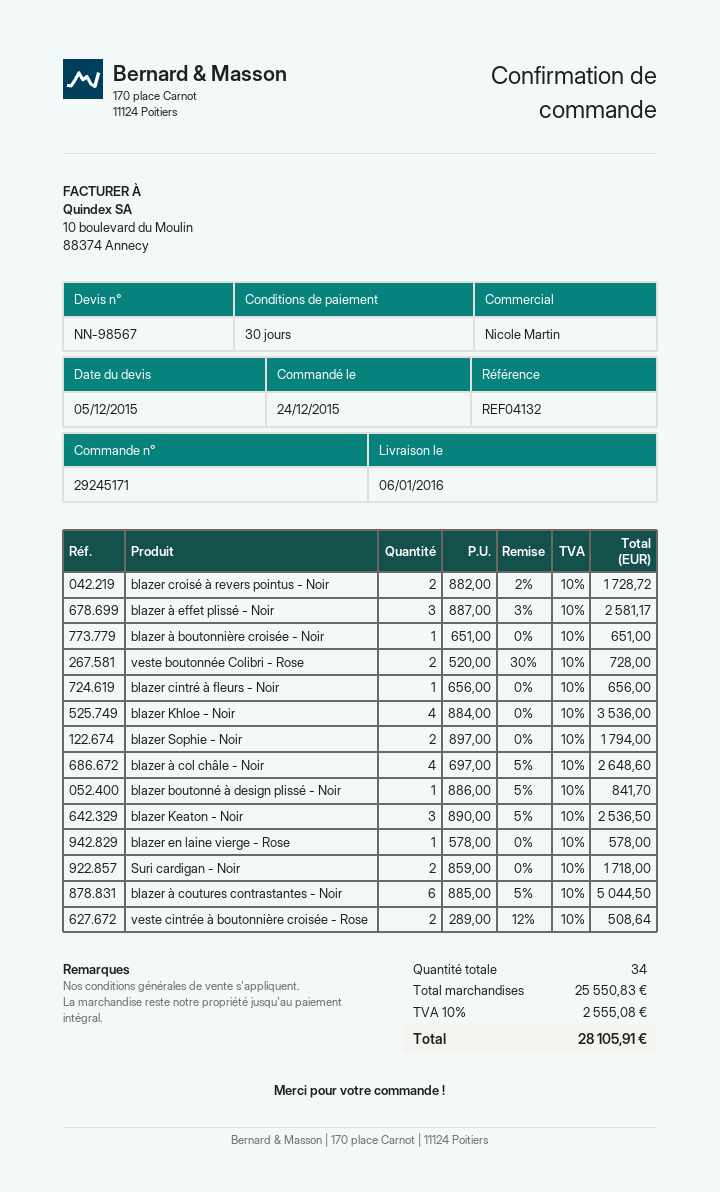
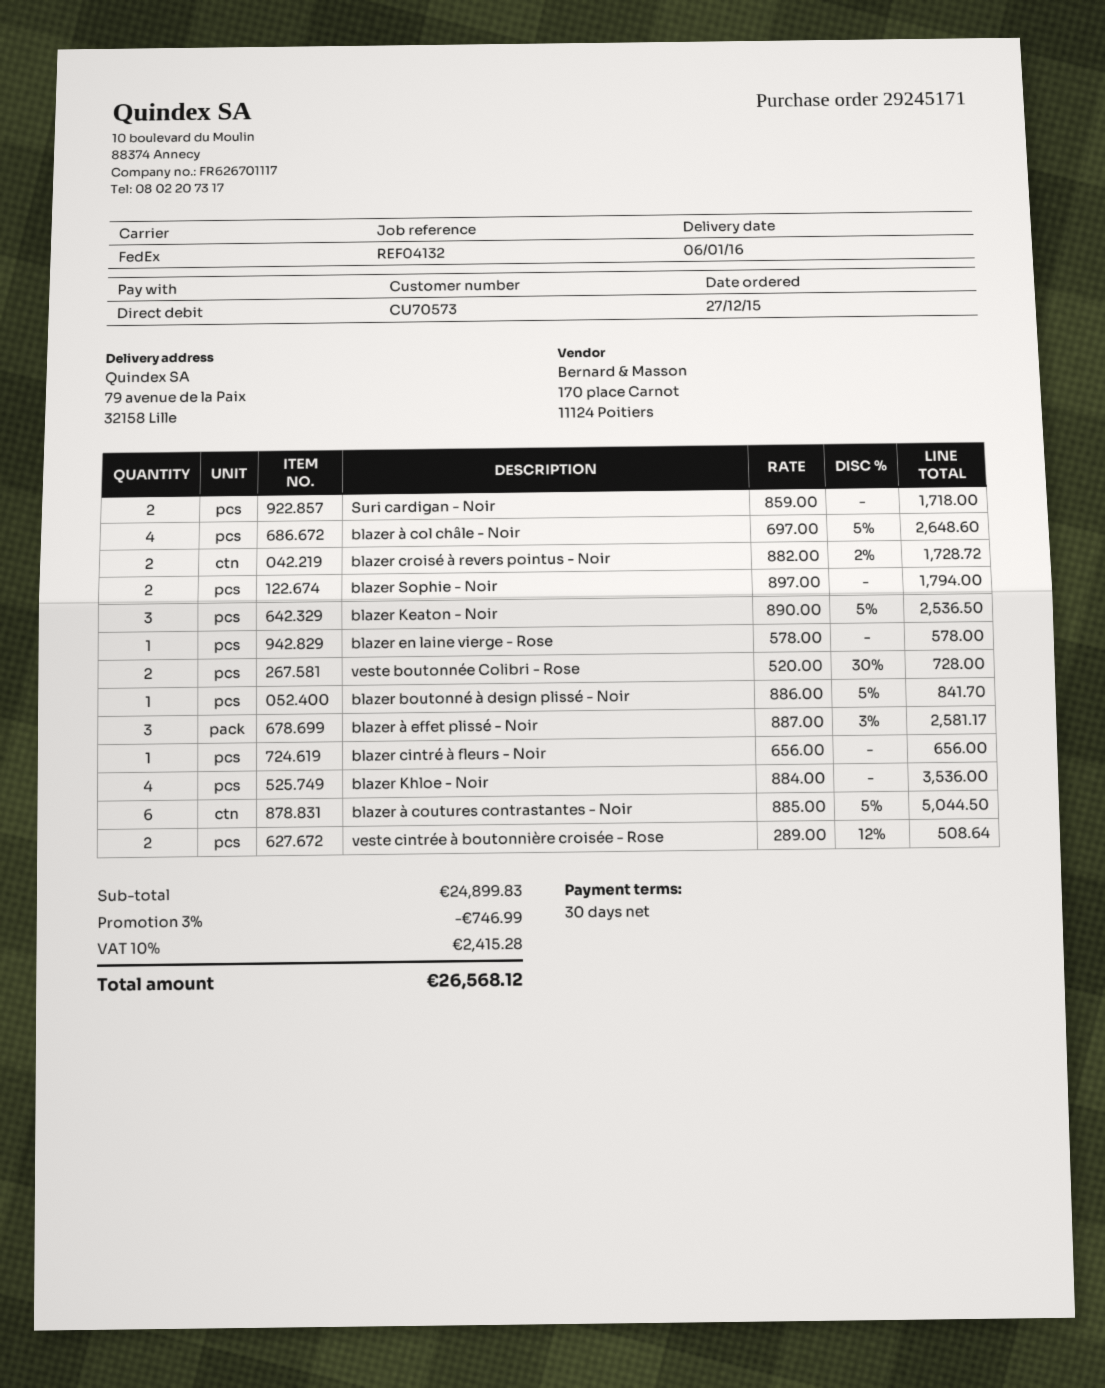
order date: 2015-12-24 -> 2015-12-27
blazer à boutonnière croisée - Noir: 1 x 651.00 = 651.00 -> none
subtotal: 25550.83 -> 24899.83
discount: none -> 3% = 746.99
tax: 10% = 2555.08 -> 10% = 2415.28
total: 28105.91 -> 26568.12

